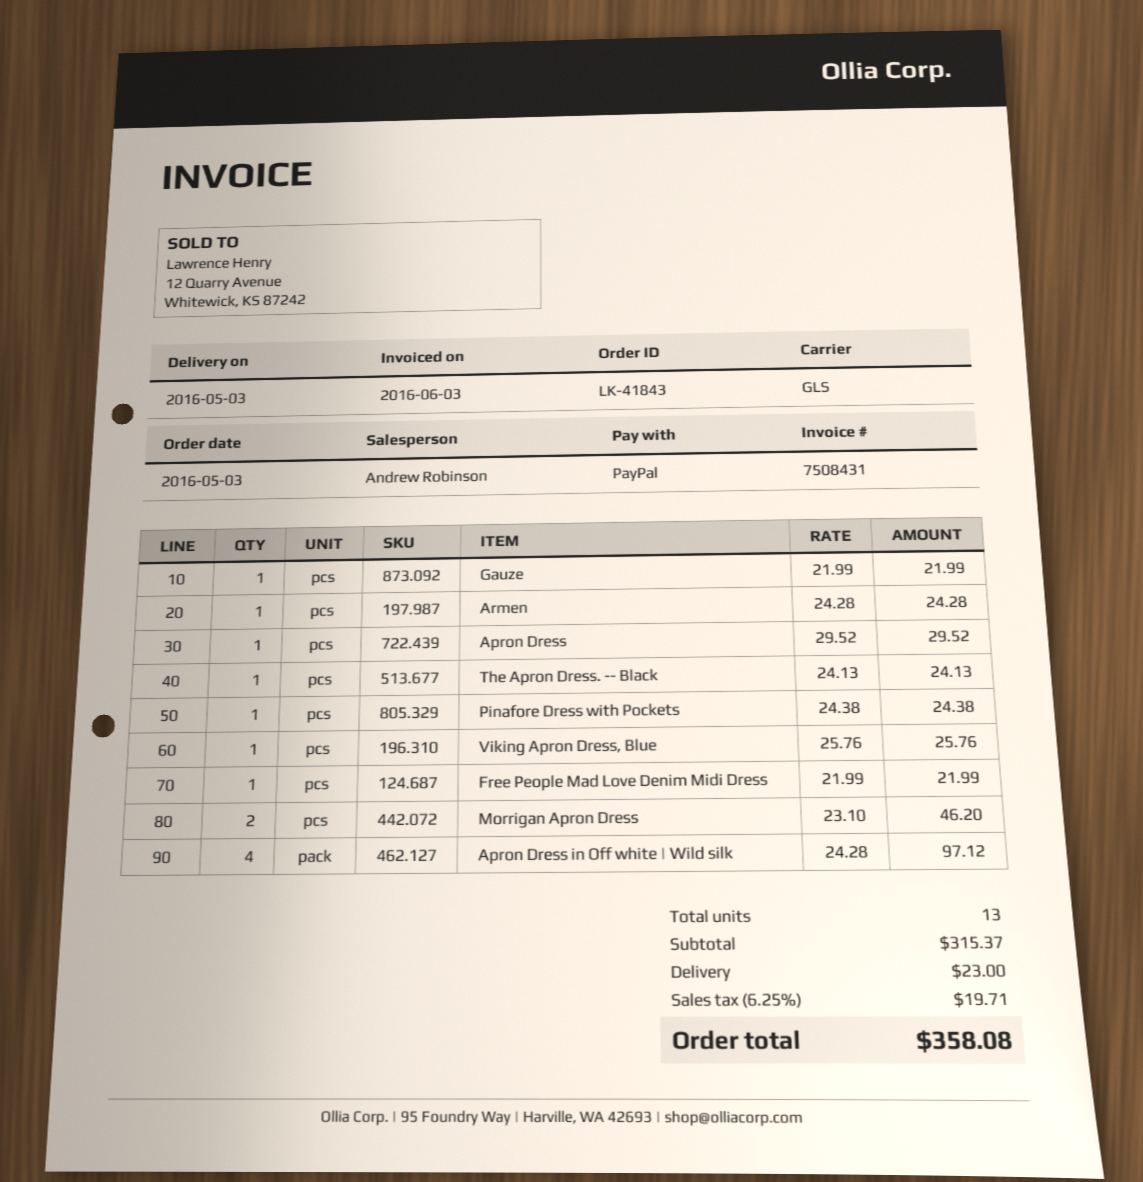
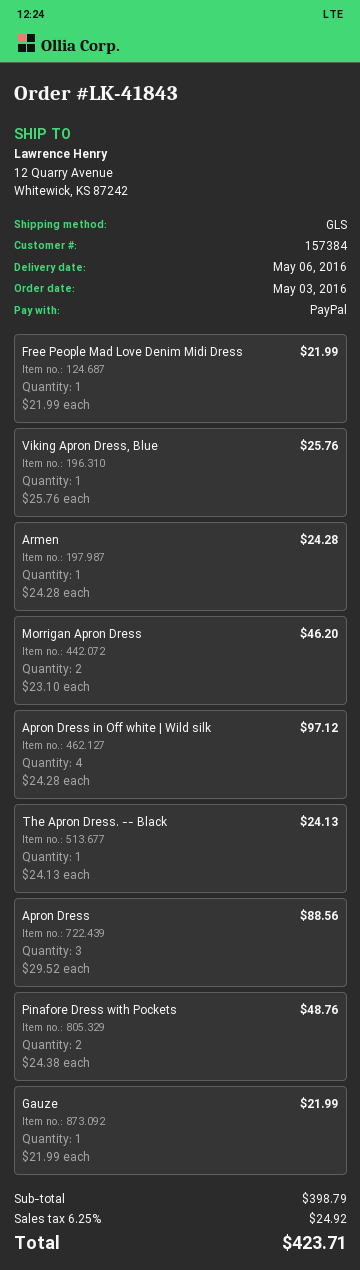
delivery date: 2016-05-03 -> 2016-05-06
Apron Dress: 1 x 29.52 = 29.52 -> 3 x 29.52 = 88.56
Pinafore Dress with Pockets: 1 x 24.38 = 24.38 -> 2 x 24.38 = 48.76
subtotal: 315.37 -> 398.79
shipping: 23.00 -> none
tax: 6.25% = 19.71 -> 6.25% = 24.92
total: 358.08 -> 423.71

